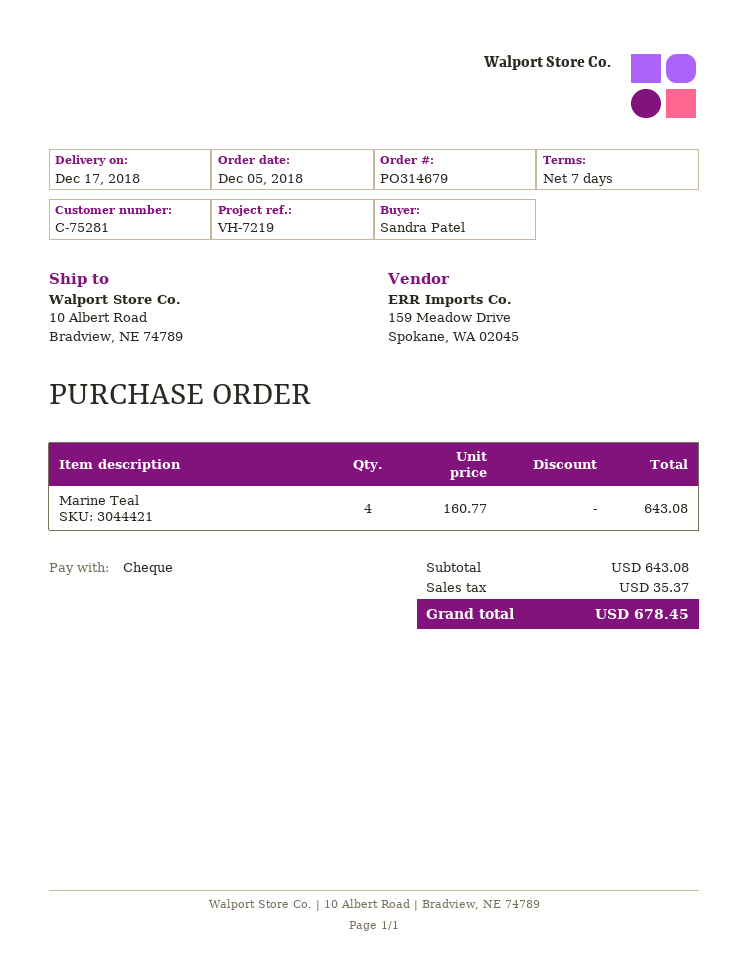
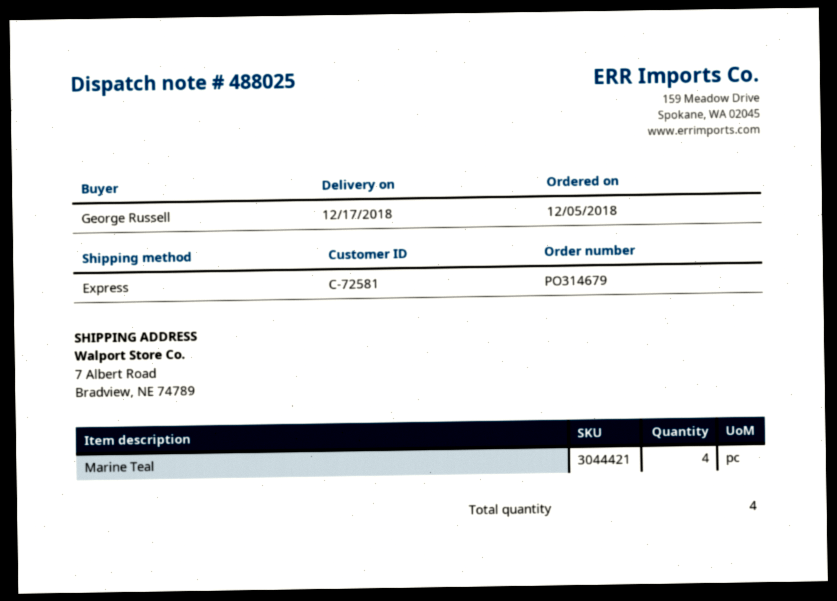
customer number: C-75281 -> C-72581
ordered by: Sandra Patel -> George Russell
ship to: 10 Albert Road, Bradview, NE 74789 -> 7 Albert Road, Bradview, NE 74789

